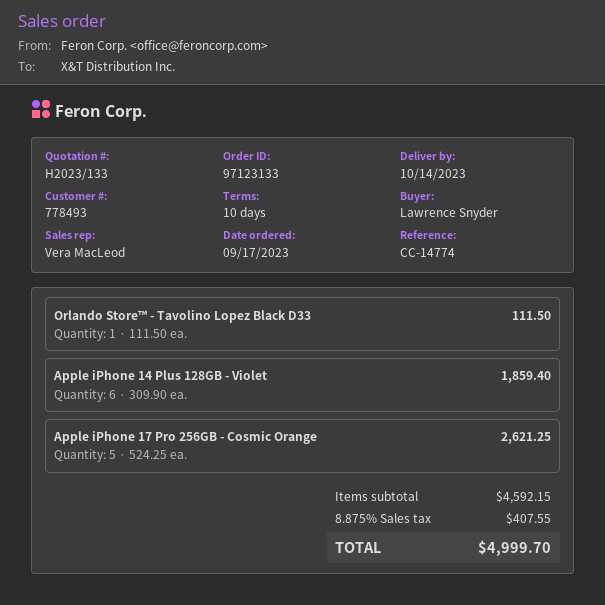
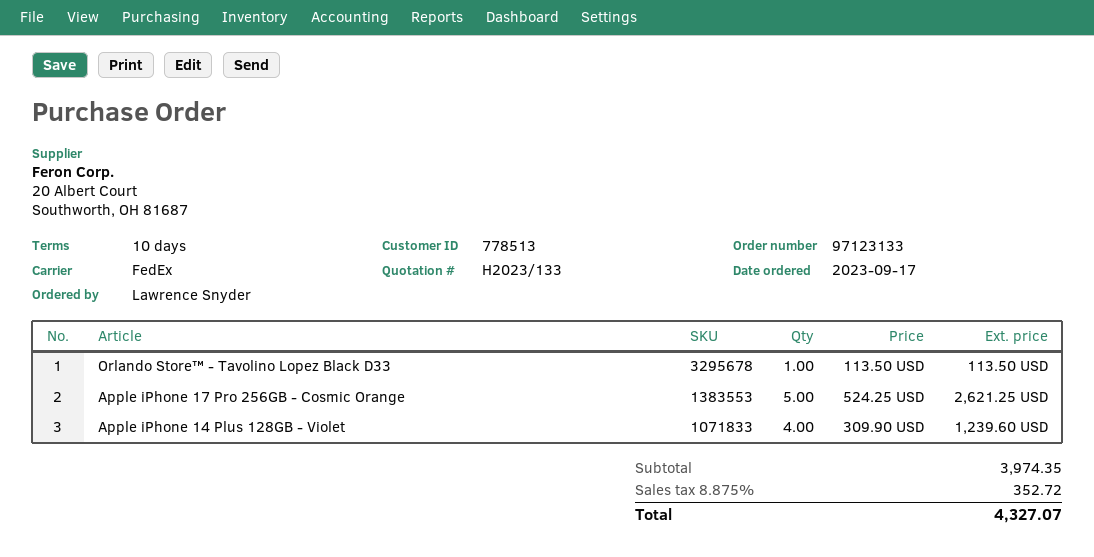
customer number: 778493 -> 778513
Orlando Store™ - Tavolino Lopez Black D33: 1 x 111.50 = 111.50 -> 1 x 113.50 = 113.50
Apple iPhone 14 Plus 128GB - Violet: 6 x 309.90 = 1859.40 -> 4 x 309.90 = 1239.60
subtotal: 4592.15 -> 3974.35
tax: 8.875% = 407.55 -> 8.875% = 352.72
total: 4999.70 -> 4327.07

